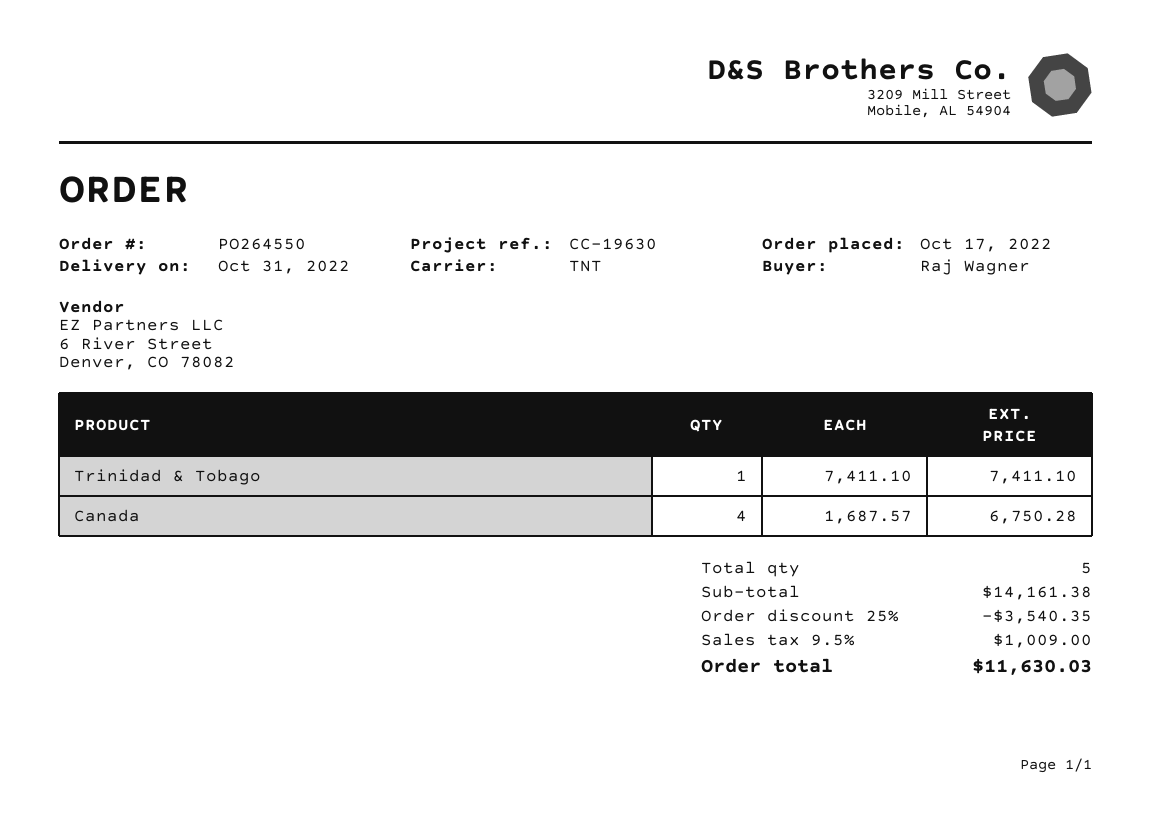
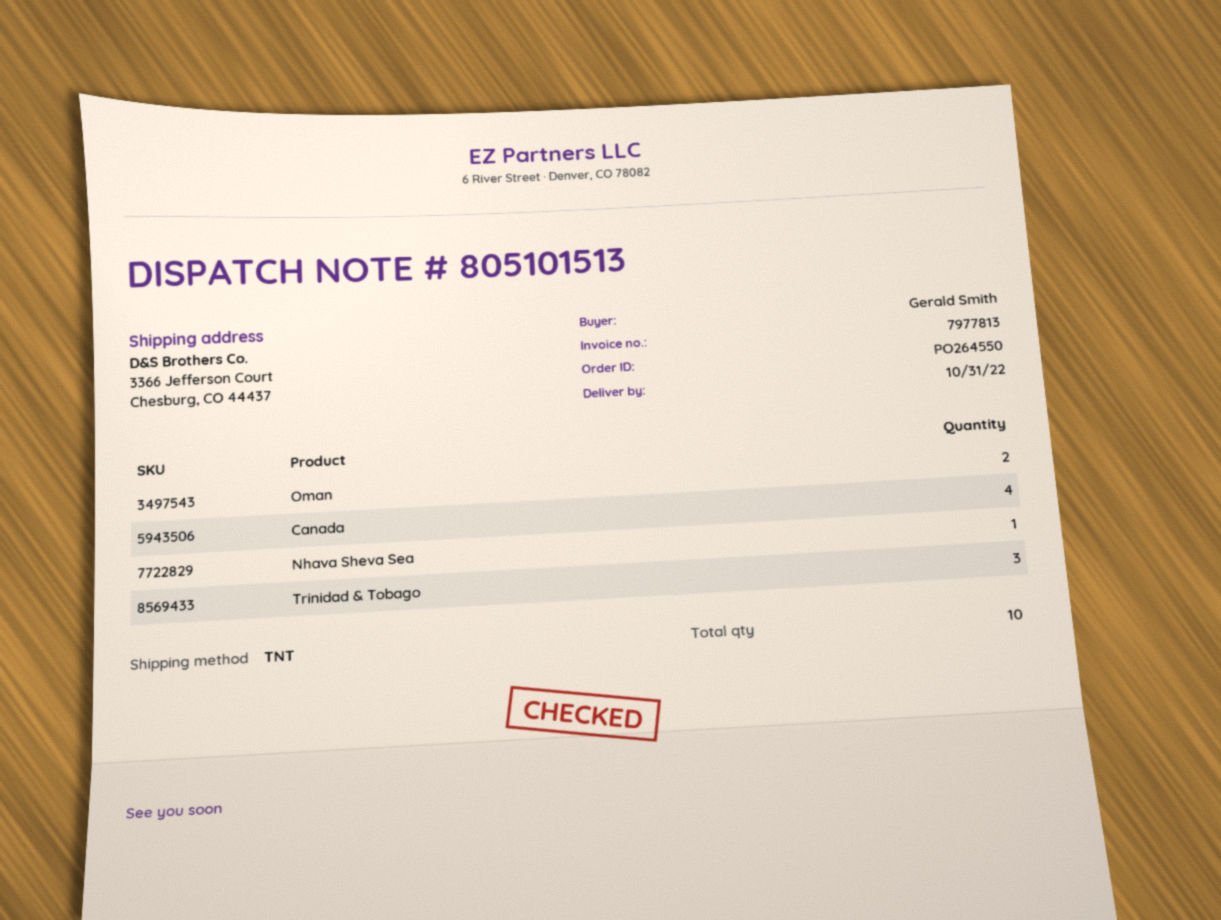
ordered by: Raj Wagner -> Gerald Smith
Trinidad & Tobago: 1 -> 3
Oman: none -> 2
Nhava Sheva Sea: none -> 1
total quantity: 5 -> 10

